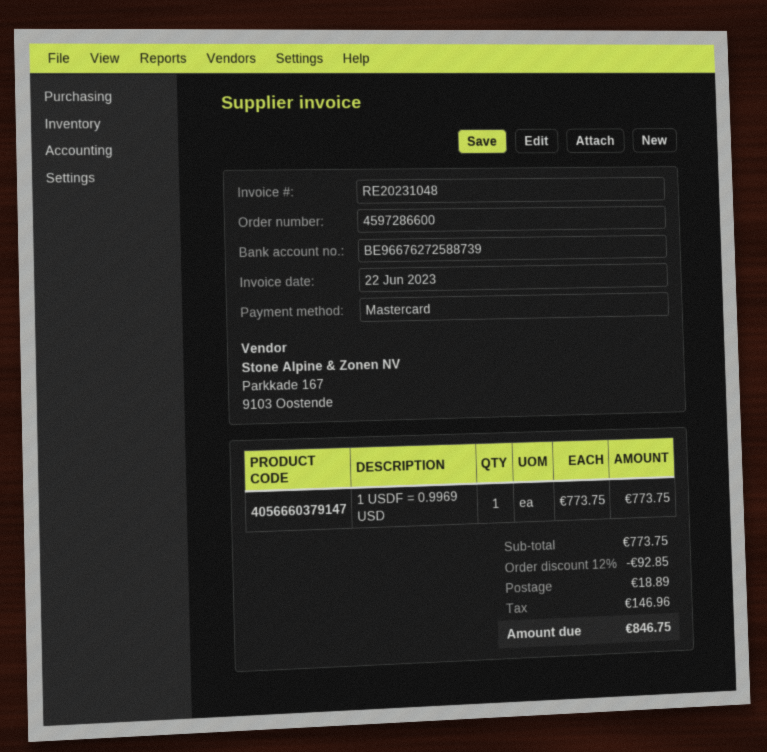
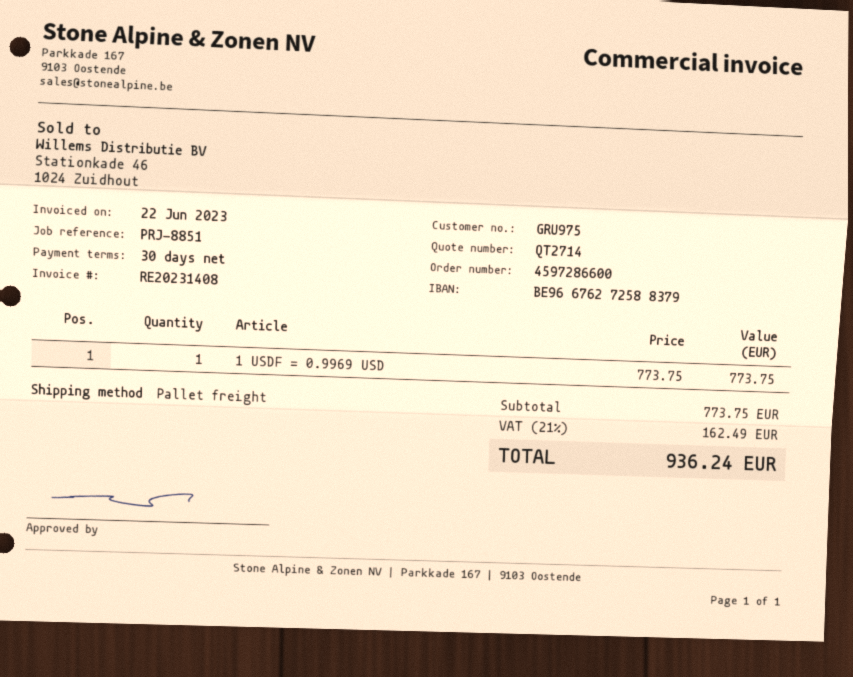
invoice number: RE20231048 -> RE20231408
bank account: BE96676272588739 -> BE96676272588379
discount: 12% = 92.85 -> none
shipping: 18.89 -> none
tax: 146.96 -> 162.49
total: 846.75 -> 936.24

